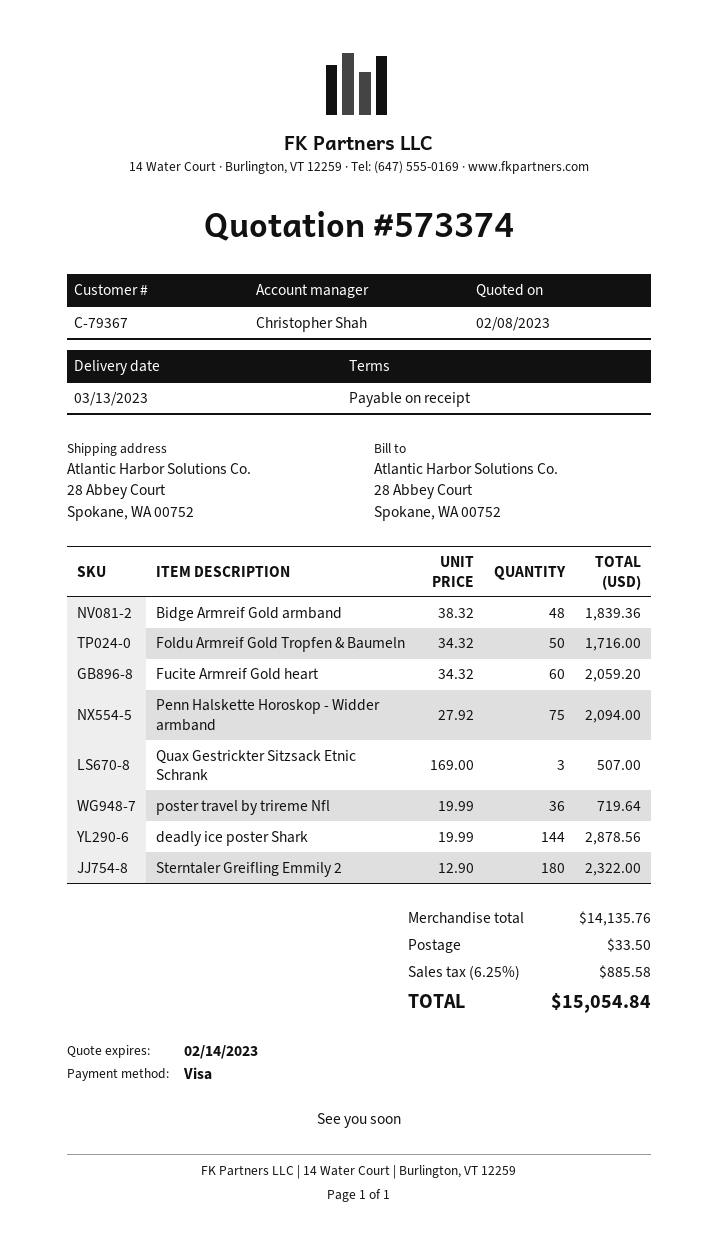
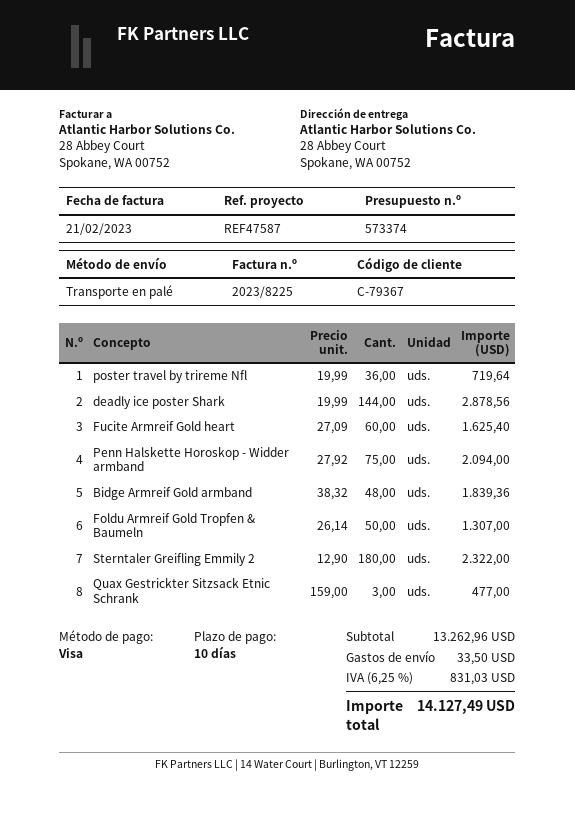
payment terms: on receipt -> 10 days
Foldu Armreif Gold Tropfen & Baumeln: 50 x 34.32 = 1716.00 -> 50 x 26.14 = 1307.00
Fucite Armreif Gold heart: 60 x 34.32 = 2059.20 -> 60 x 27.09 = 1625.40
Quax Gestrickter Sitzsack Etnic Schrank: 3 x 169.00 = 507.00 -> 3 x 159.00 = 477.00
subtotal: 14135.76 -> 13262.96
tax: 6.25% = 885.58 -> 6.25% = 831.03
total: 15054.84 -> 14127.49

